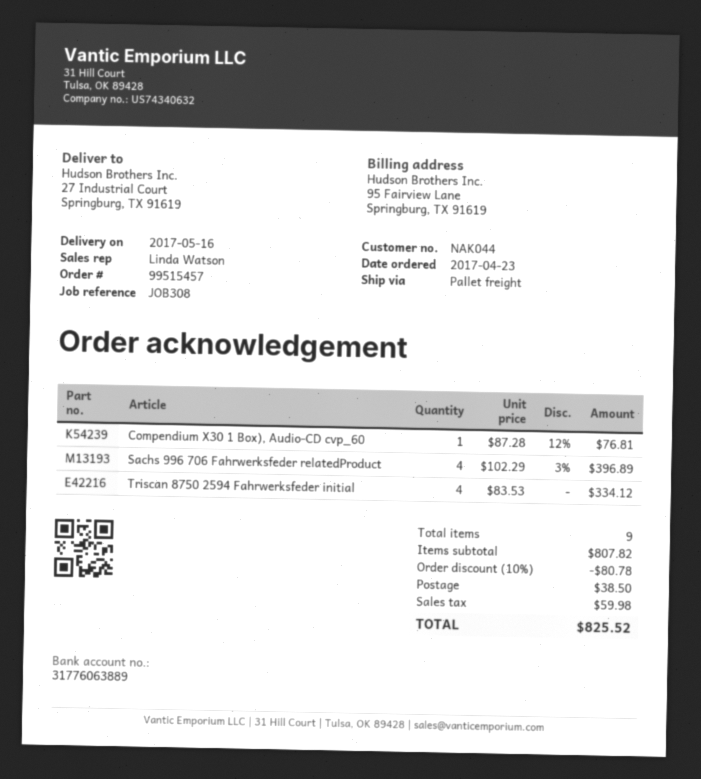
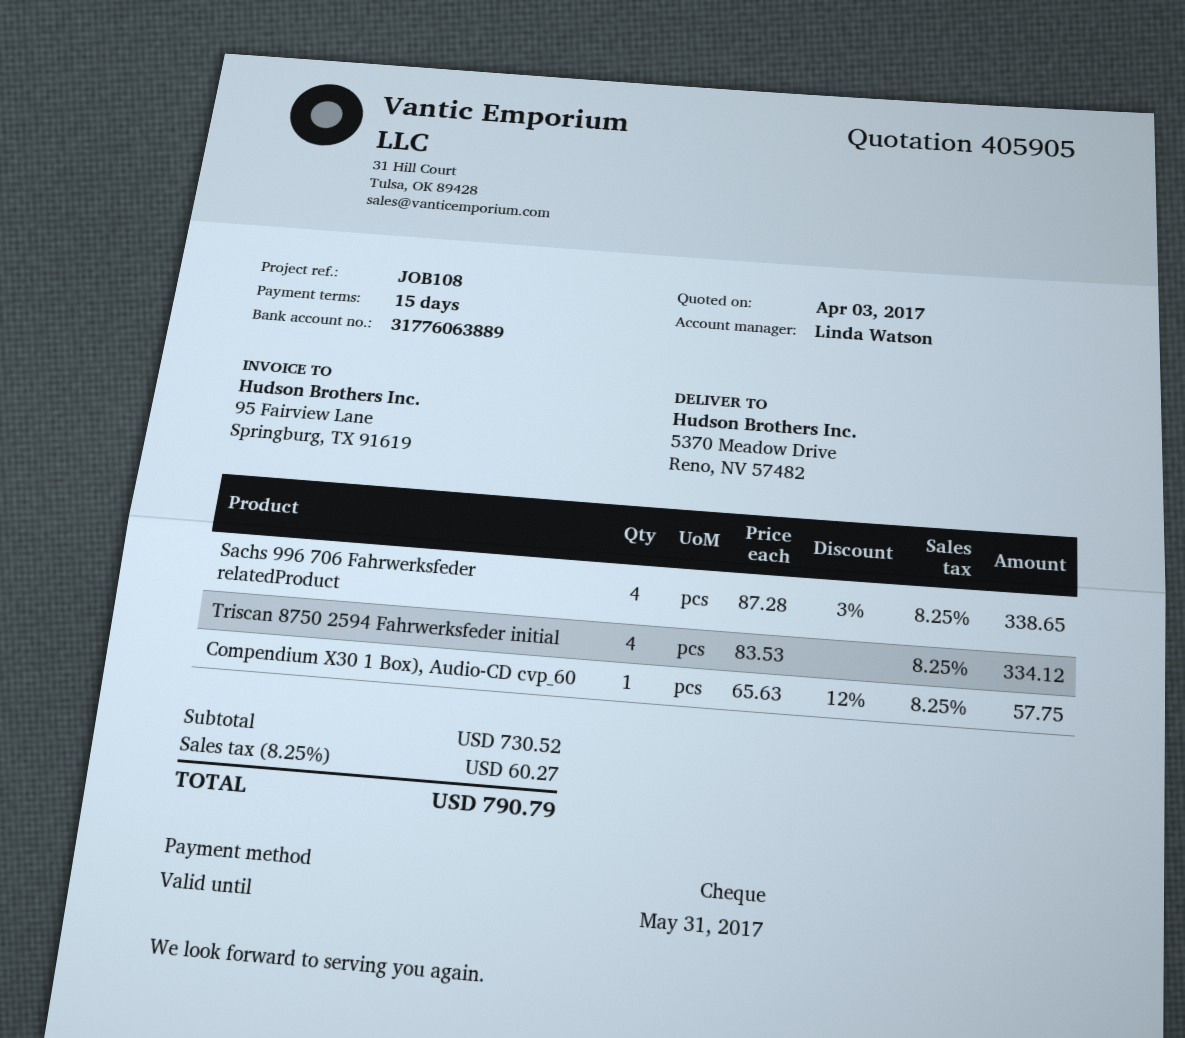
reference: JOB308 -> JOB108
ship to: 27 Industrial Court, Springburg, TX 91619 -> 5370 Meadow Drive, Reno, NV 57482
Compendium X30 1 Box), Audio-CD cvp_60: 1 x 87.28 - 12% = 76.81 -> 1 x 65.63 - 12% = 57.75
Sachs 996 706 Fahrwerksfeder relatedProduct: 4 x 102.29 - 3% = 396.89 -> 4 x 87.28 - 3% = 338.65
subtotal: 807.82 -> 730.52
discount: 10% = 80.78 -> none
shipping: 38.50 -> none
tax: 59.98 -> 60.27
total: 825.52 -> 790.79

